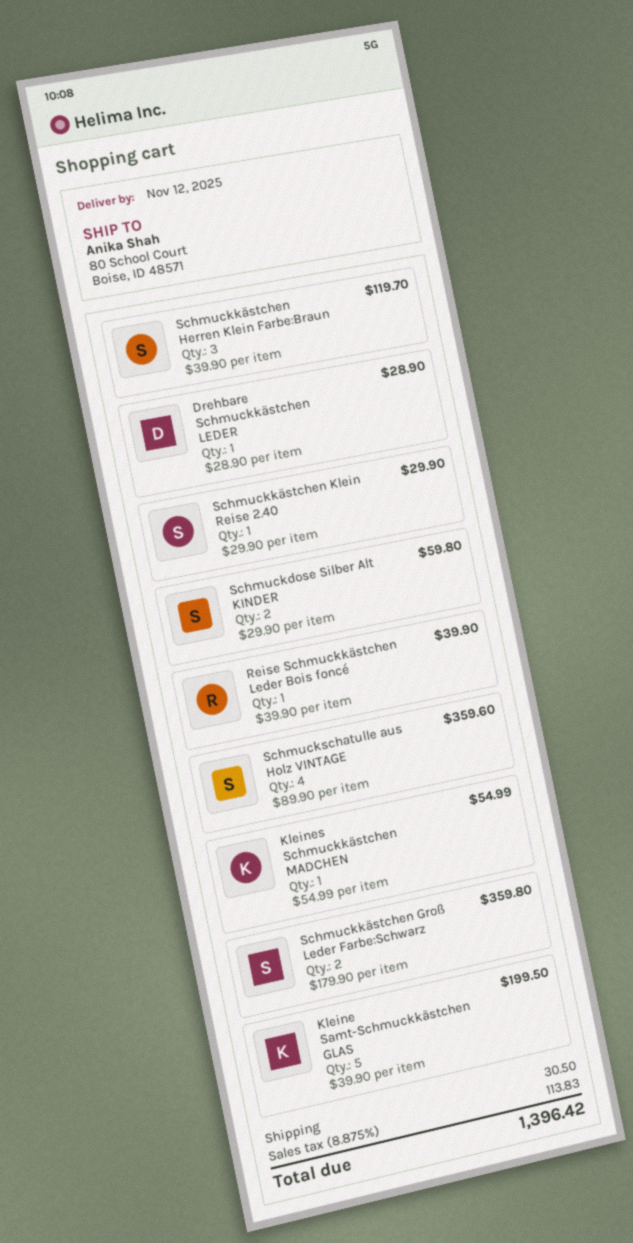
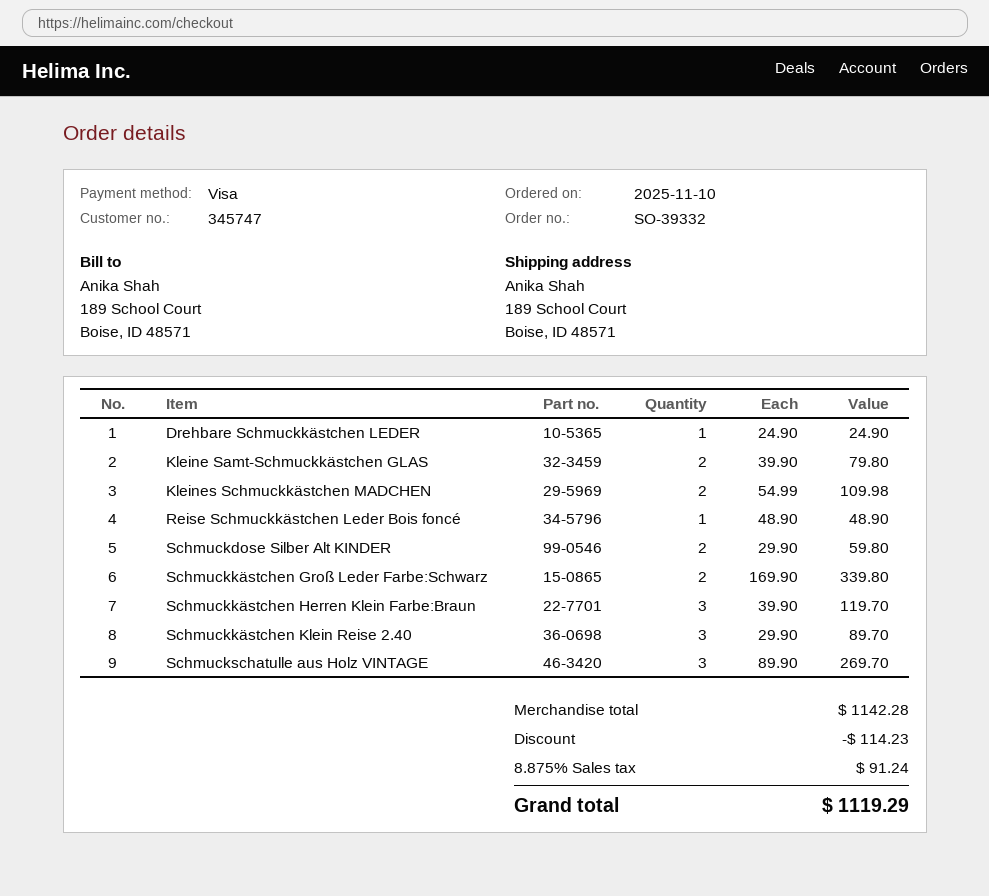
ship to: 80 School Court, Boise, ID 48571 -> 189 School Court, Boise, ID 48571
Drehbare Schmuckkästchen LEDER: 1 x 28.90 = 28.90 -> 1 x 24.90 = 24.90
Schmuckkästchen Klein Reise 2.40: 1 x 29.90 = 29.90 -> 3 x 29.90 = 89.70
Reise Schmuckkästchen Leder Bois foncé: 1 x 39.90 = 39.90 -> 1 x 48.90 = 48.90
Schmuckschatulle aus Holz VINTAGE: 4 x 89.90 = 359.60 -> 3 x 89.90 = 269.70
Kleines Schmuckkästchen MADCHEN: 1 x 54.99 = 54.99 -> 2 x 54.99 = 109.98
Schmuckkästchen Groß Leder Farbe:Schwarz: 2 x 179.90 = 359.80 -> 2 x 169.90 = 339.80
Kleine Samt-Schmuckkästchen GLAS: 5 x 39.90 = 199.50 -> 2 x 39.90 = 79.80
discount: none -> 114.23
shipping: 30.50 -> none
tax: 8.875% = 113.83 -> 8.875% = 91.24
total: 1396.42 -> 1119.29

